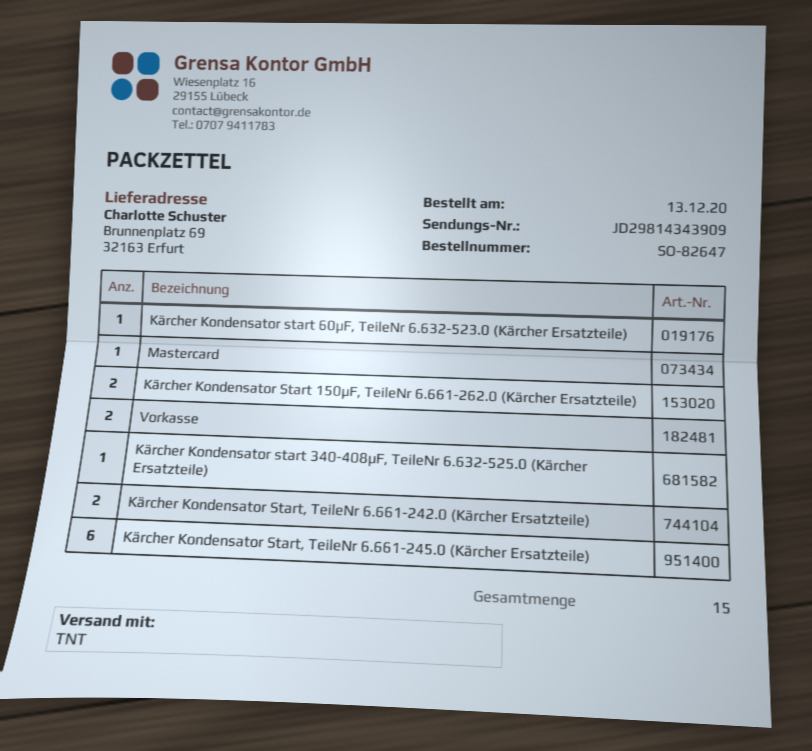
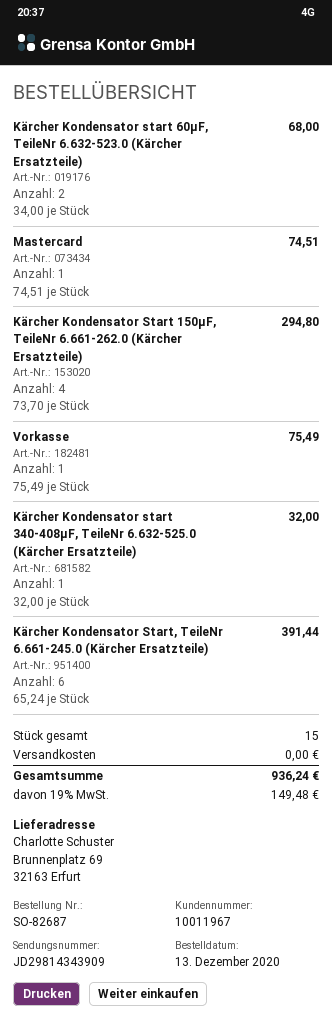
order number: SO-82647 -> SO-82687
Kärcher Kondensator start 60µF, TeileNr 6.632-523.0 (Kärcher Ersatzteile): 1 -> 2
Kärcher Kondensator Start 150µF, TeileNr 6.661-262.0 (Kärcher Ersatzteile): 2 -> 4
Vorkasse: 2 -> 1
Kärcher Kondensator Start, TeileNr 6.661-242.0 (Kärcher Ersatzteile): 2 -> none

